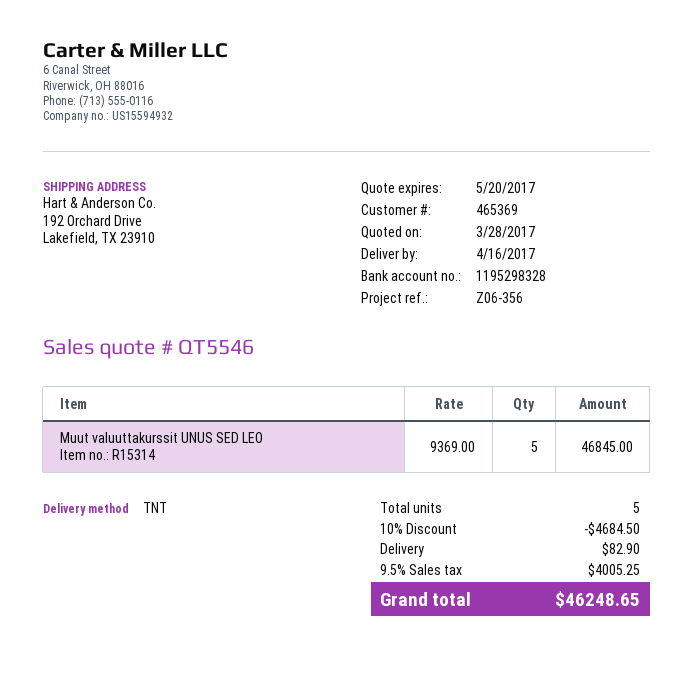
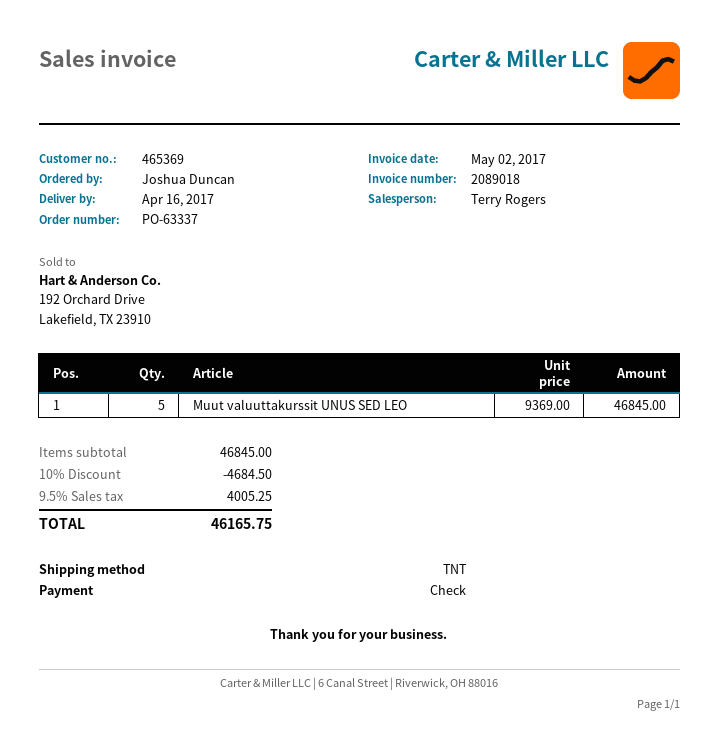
shipping: 82.90 -> none
total: 46248.65 -> 46165.75

